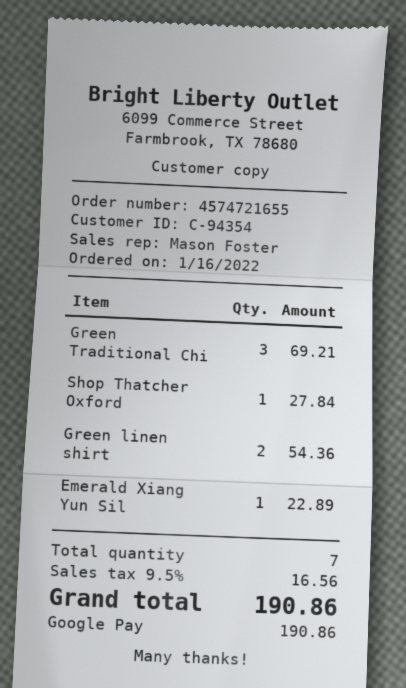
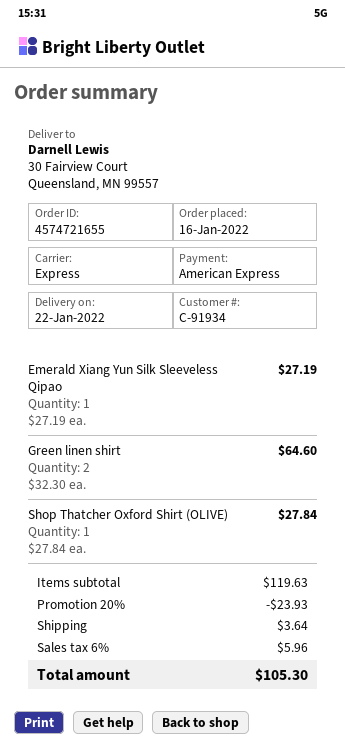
customer number: C-94354 -> C-91934
payment method: Google Pay -> American Express
Green Traditional Chi: 3 for 69.21 -> none
Green linen shirt: 2 for 54.36 -> 2 for 64.60
Emerald Xiang Yun Sil: 1 for 22.89 -> 1 for 27.19
discount: none -> 20% = 23.93
shipping: none -> 3.64
tax: 9.5% = 16.56 -> 6% = 5.96
total: 190.86 -> 105.30

